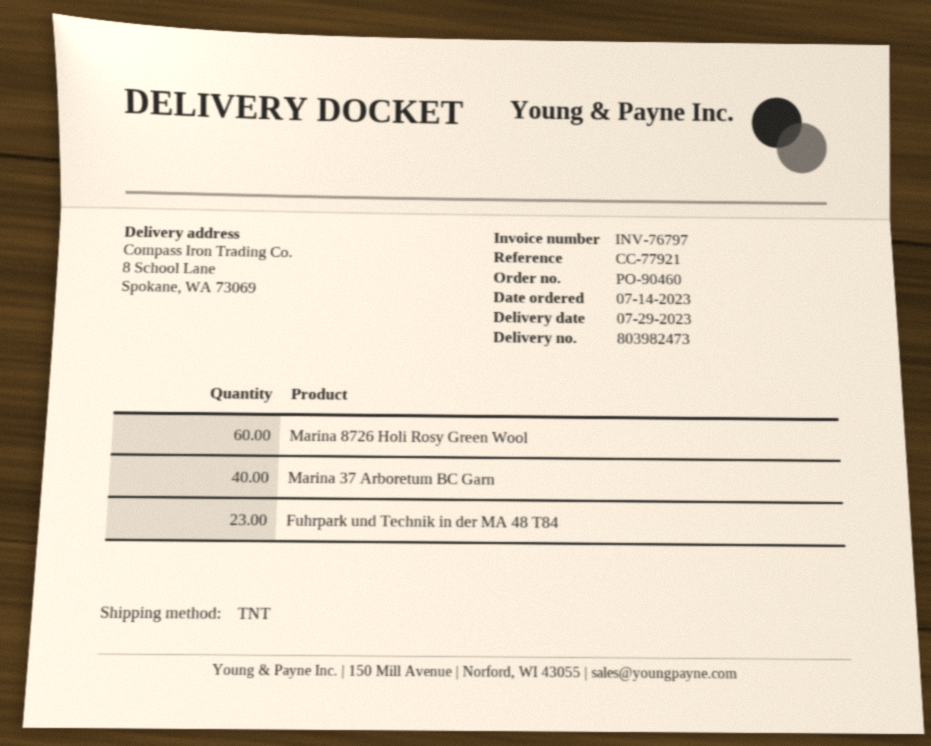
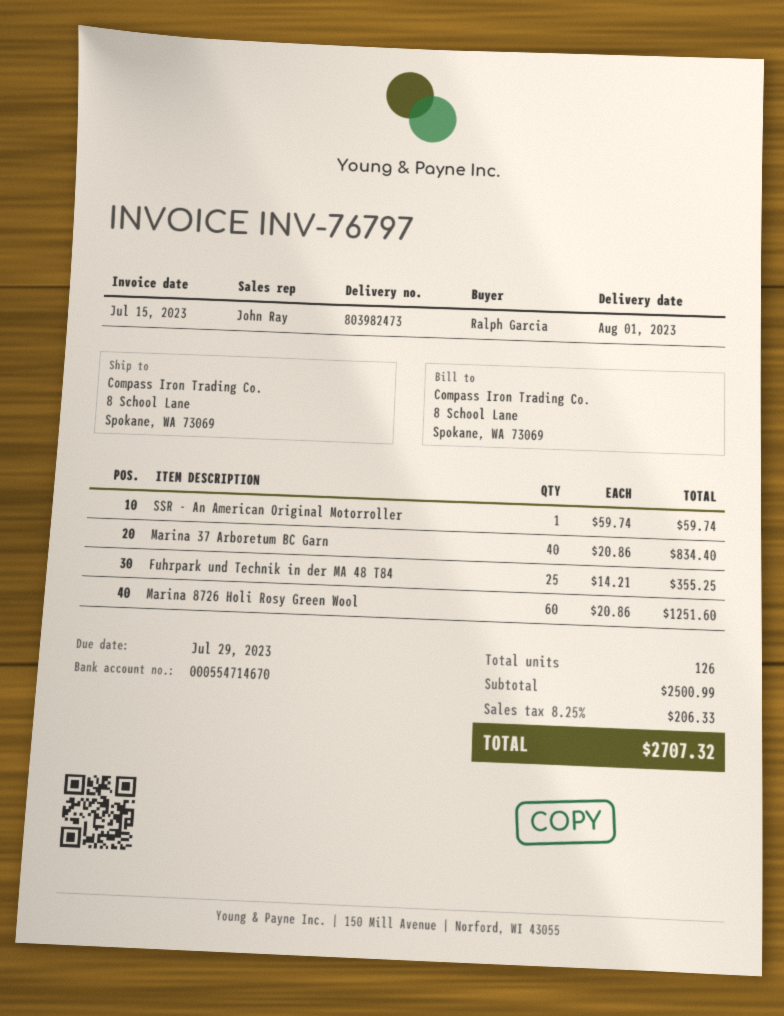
delivery date: 2023-07-29 -> 2023-08-01
Fuhrpark und Technik in der MA 48 T84: 23 -> 25
SSR - An American Original Motorroller: none -> 1

